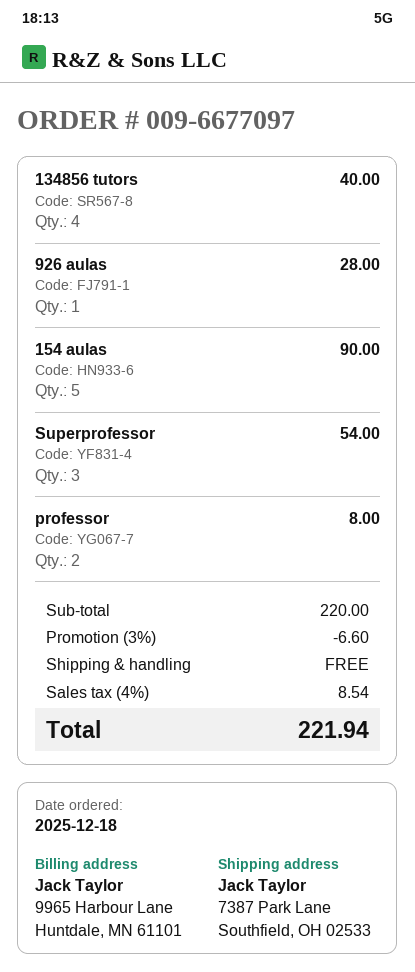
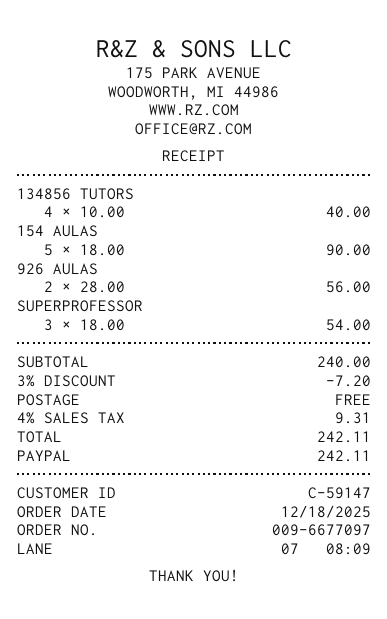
926 aulas: 1 for 28.00 -> 2 for 56.00
professor: 2 for 8.00 -> none
subtotal: 220.00 -> 240.00
discount: 3% = 6.60 -> 3% = 7.20
tax: 4% = 8.54 -> 4% = 9.31
total: 221.94 -> 242.11

